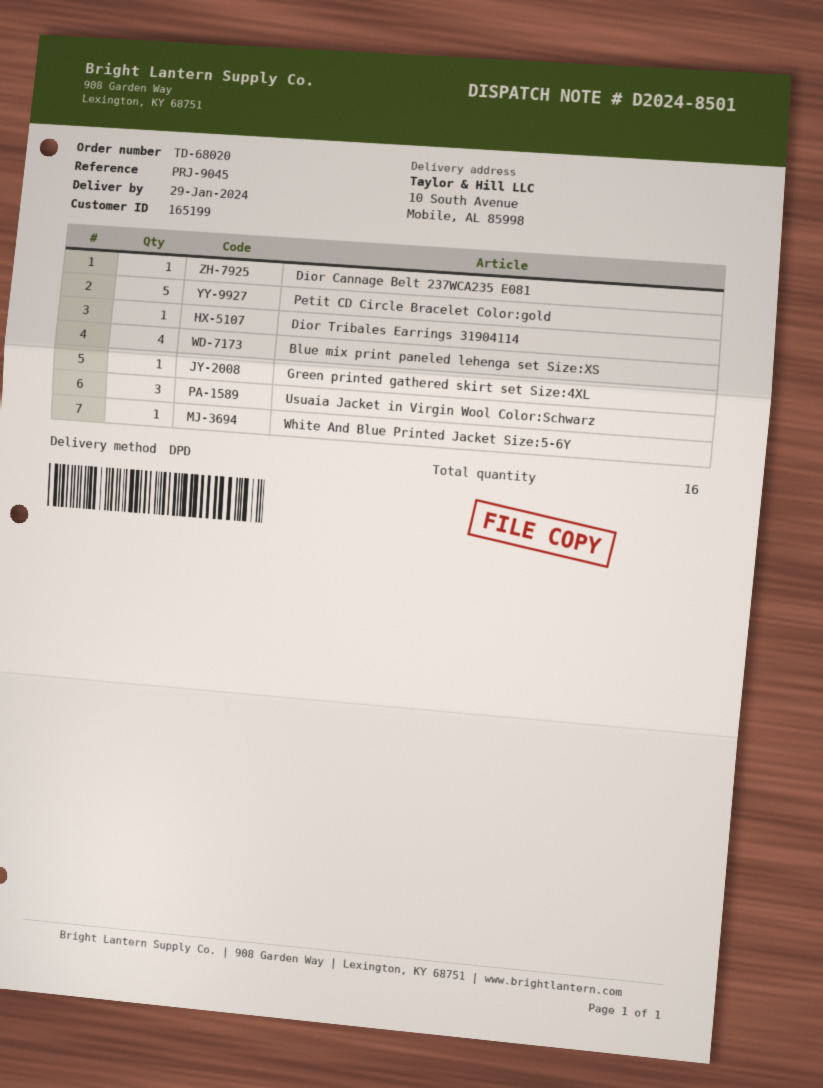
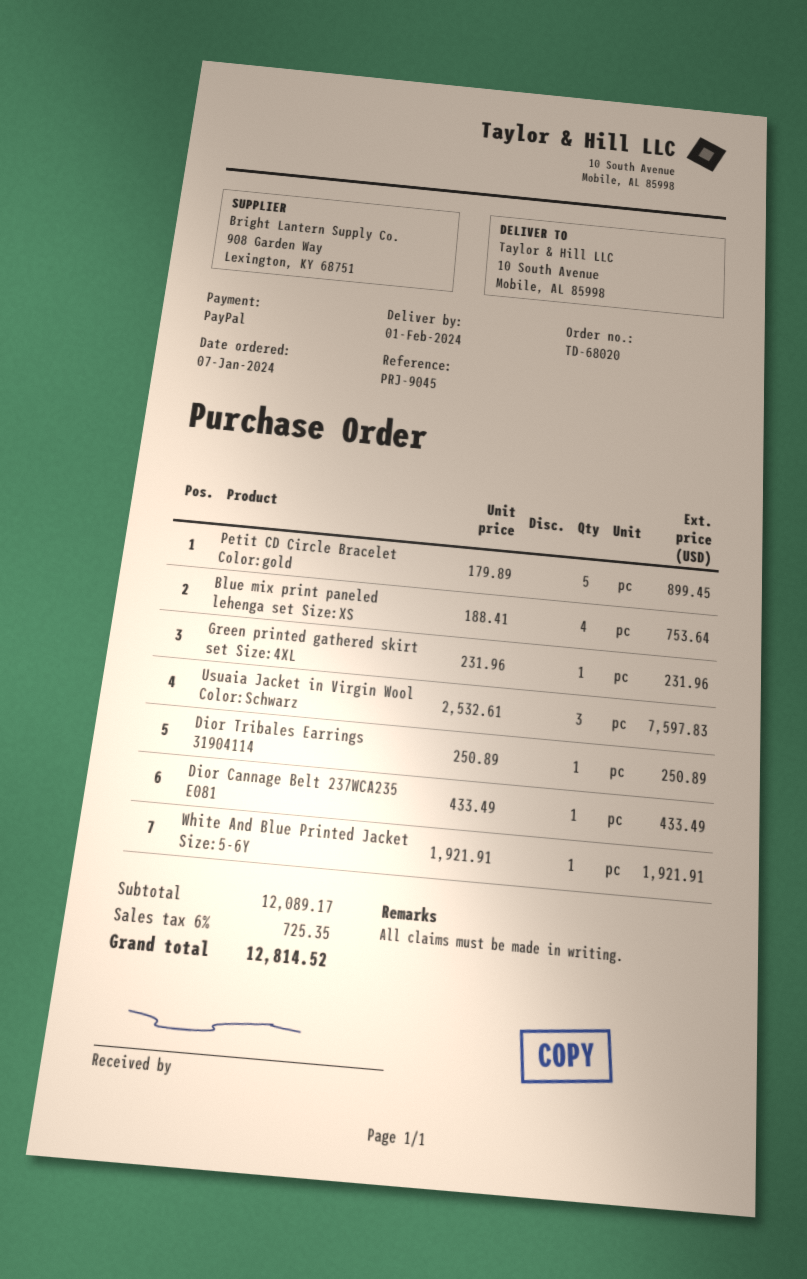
delivery date: 2024-01-29 -> 2024-02-01

